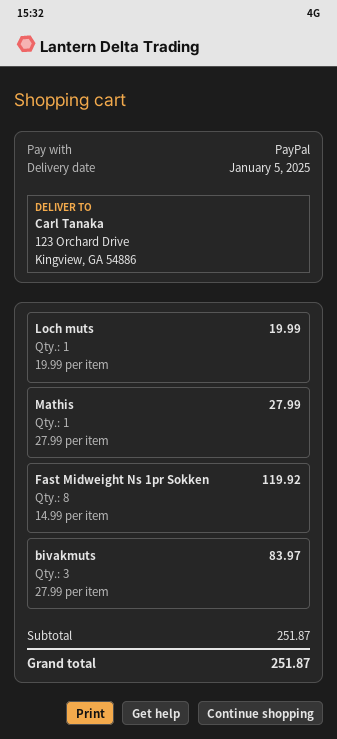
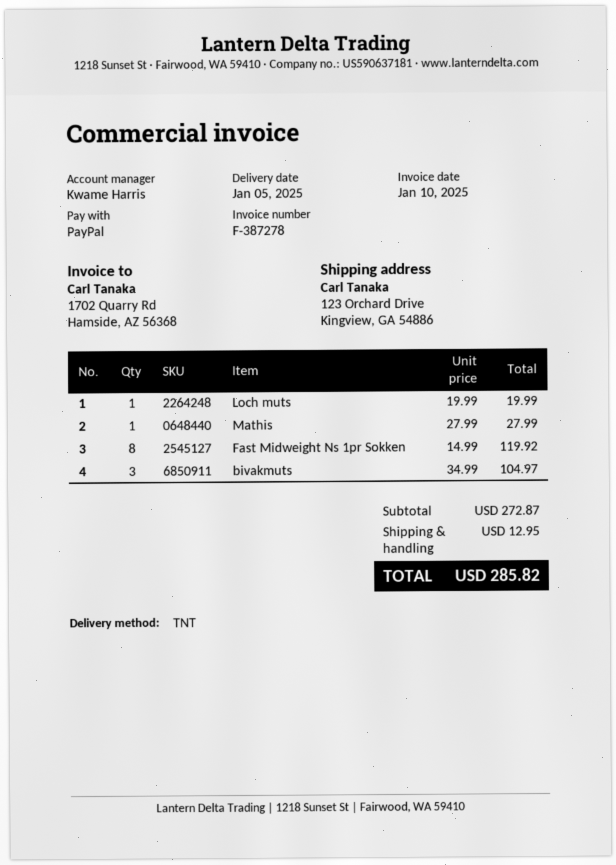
bivakmuts: 3 x 27.99 = 83.97 -> 3 x 34.99 = 104.97
subtotal: 251.87 -> 272.87
shipping: none -> 12.95
total: 251.87 -> 285.82

